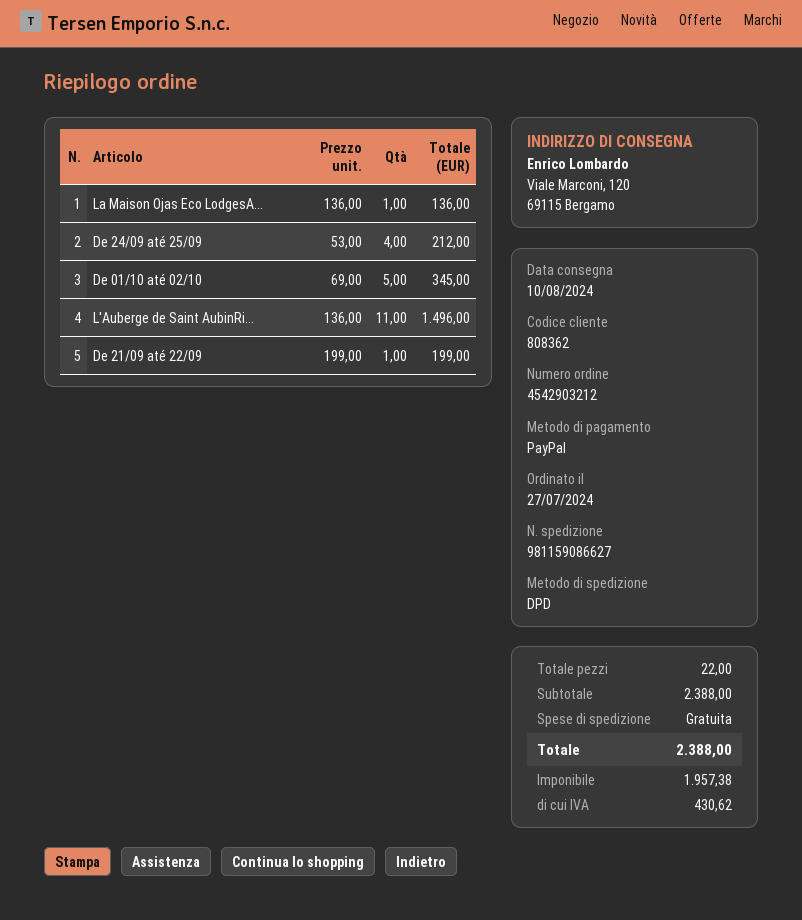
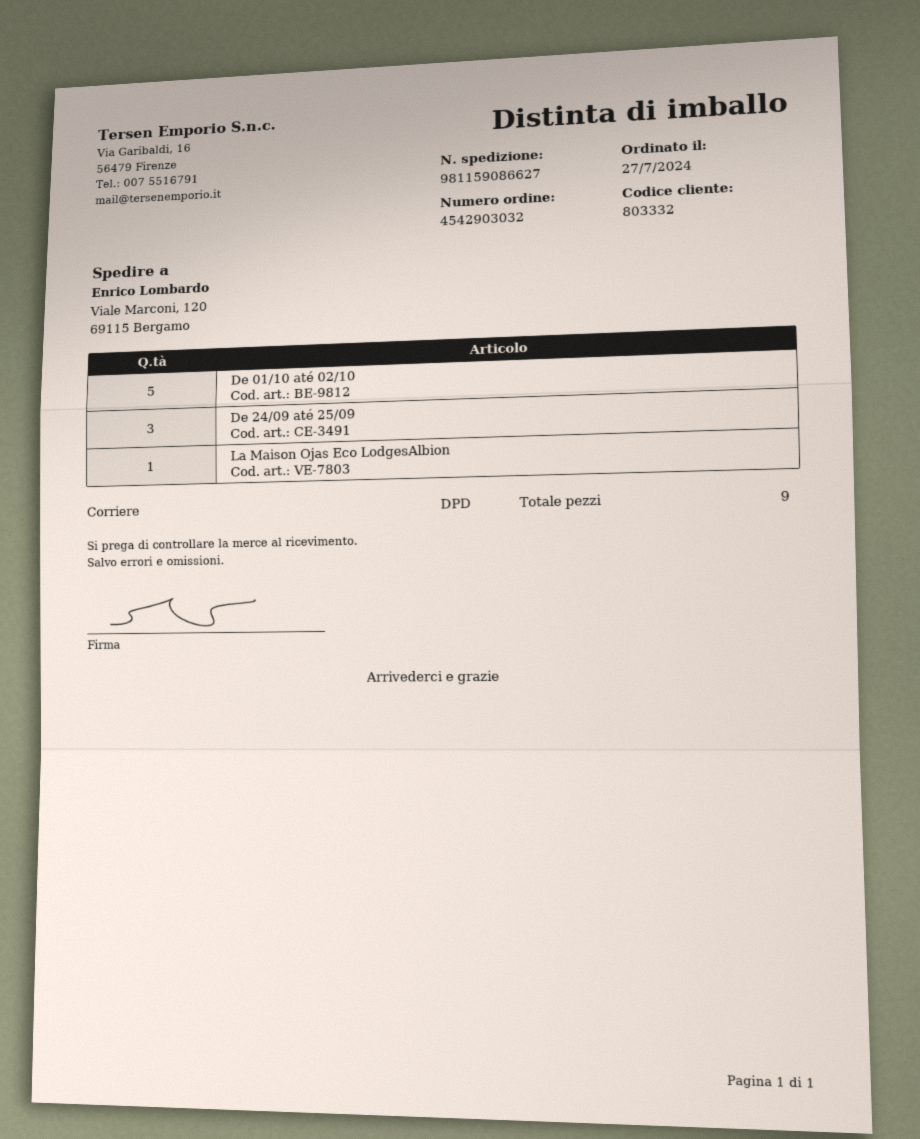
order number: 4542903212 -> 4542903032
customer number: 808362 -> 803332
De 24/09 até 25/09: 4 -> 3
L'Auberge de Saint AubinRi...: 11 -> none
De 21/09 até 22/09: 1 -> none
total quantity: 22 -> 9

